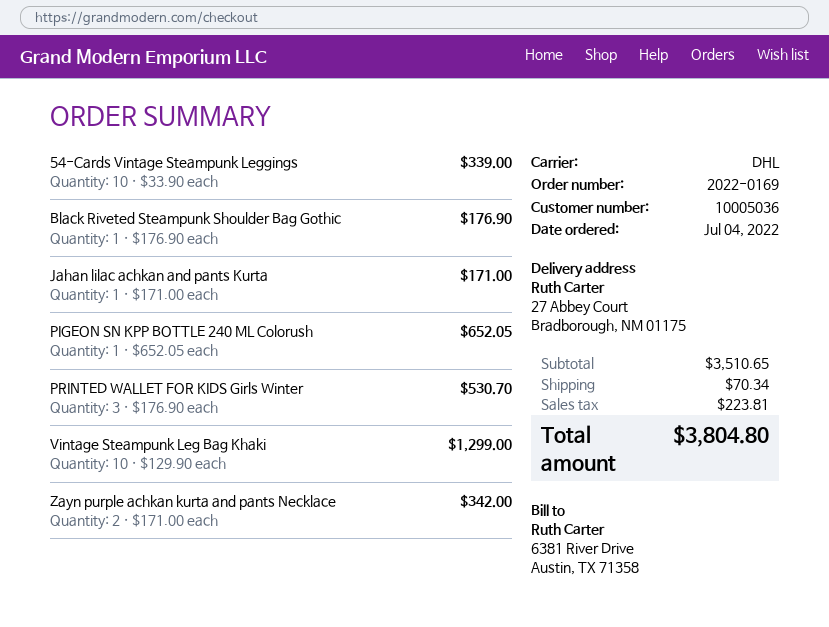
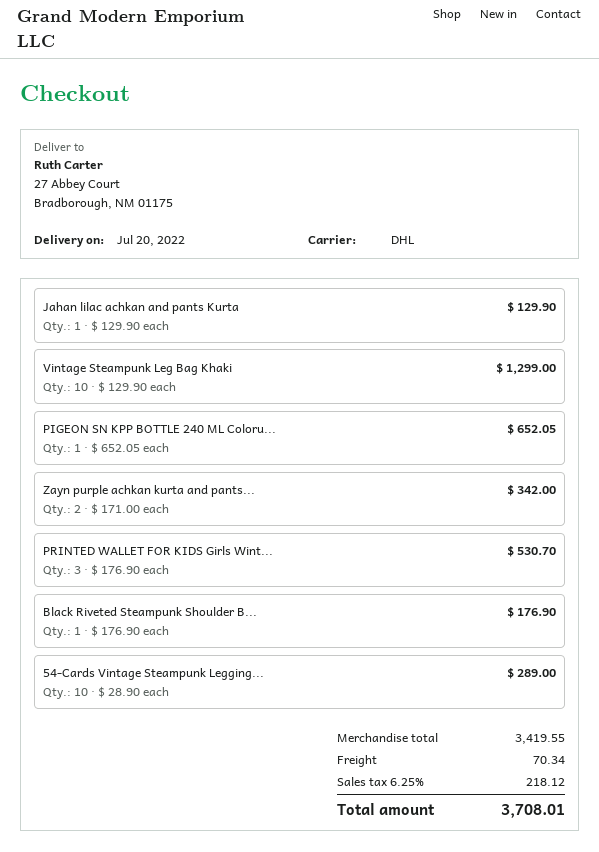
54-Cards Vintage Steampunk Leggings: 10 x 33.90 = 339.00 -> 10 x 28.90 = 289.00
Jahan lilac achkan and pants Kurta: 1 x 171.00 = 171.00 -> 1 x 129.90 = 129.90
subtotal: 3510.65 -> 3419.55
tax: 223.81 -> 218.12
total: 3804.80 -> 3708.01

